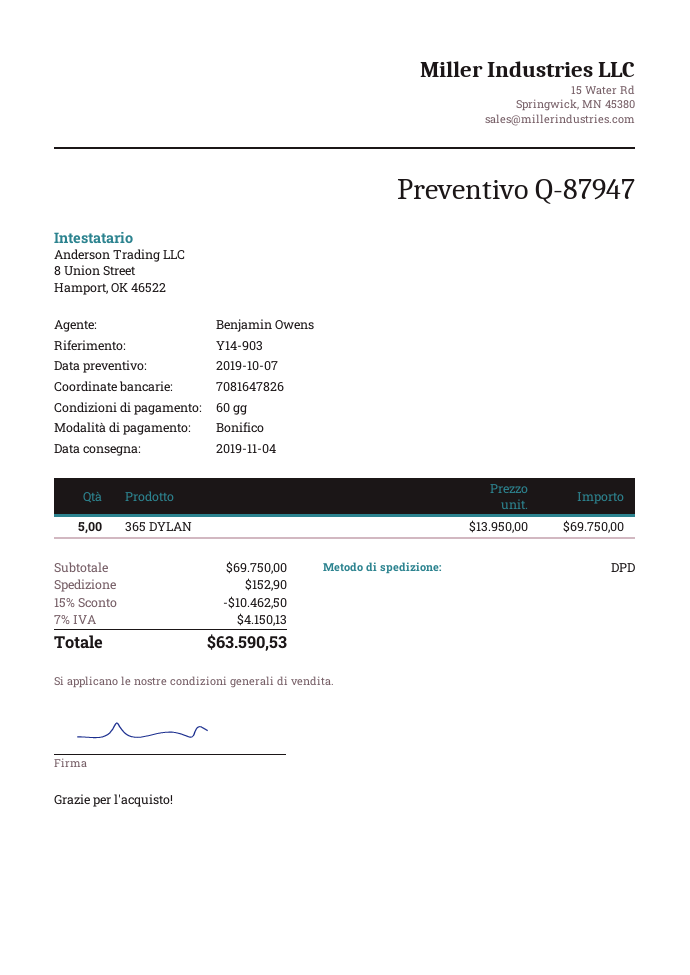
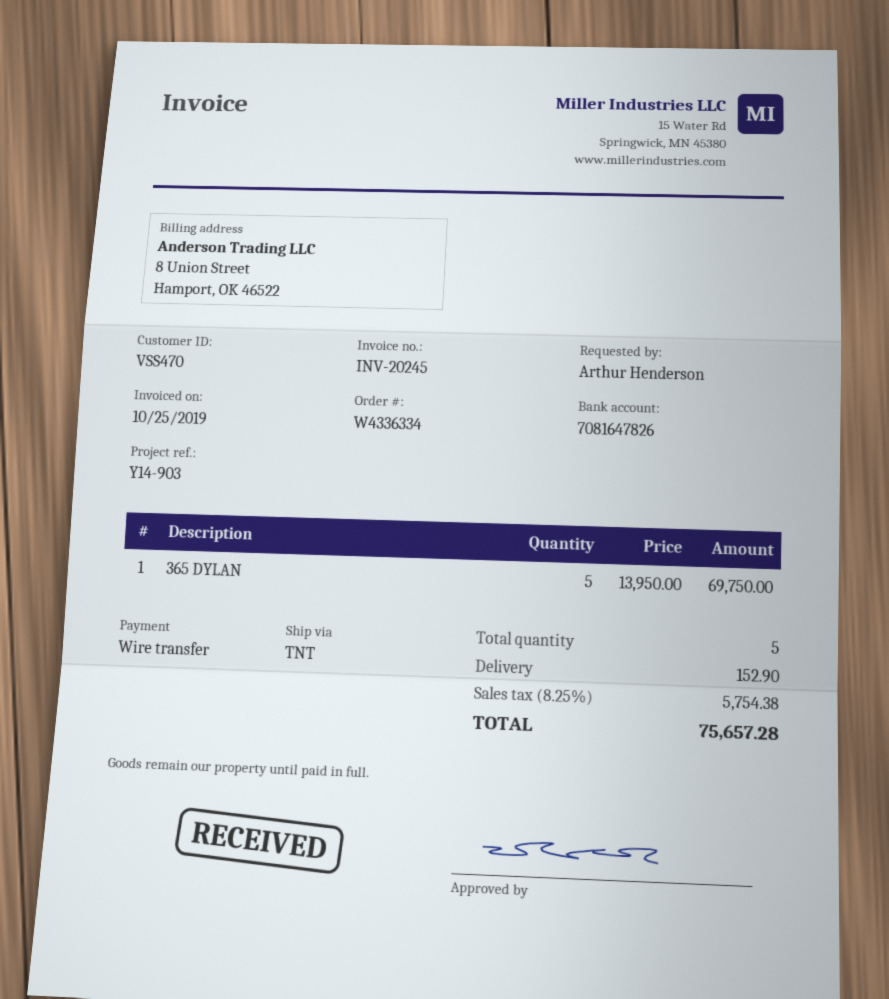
shipping method: DPD -> TNT
discount: 15% = 10462.50 -> none
tax: 7% = 4150.13 -> 8.25% = 5754.38
total: 63590.53 -> 75657.28

